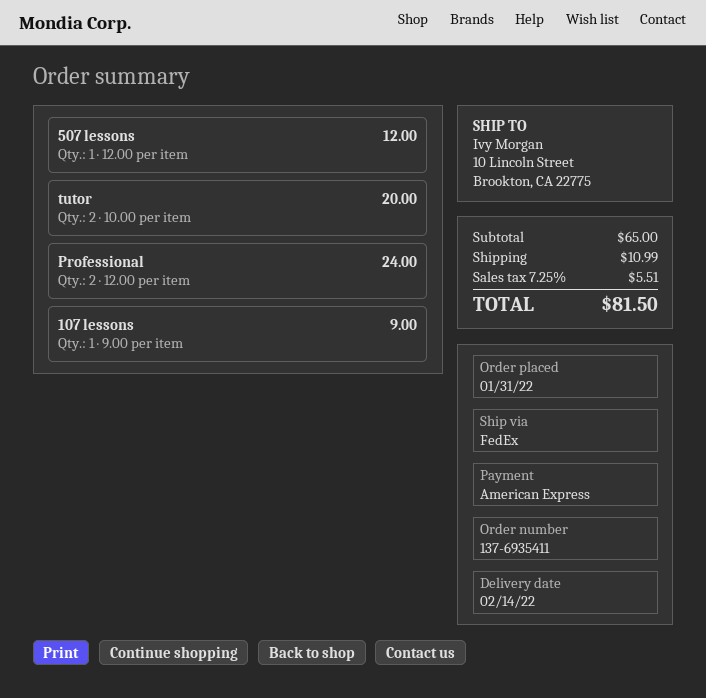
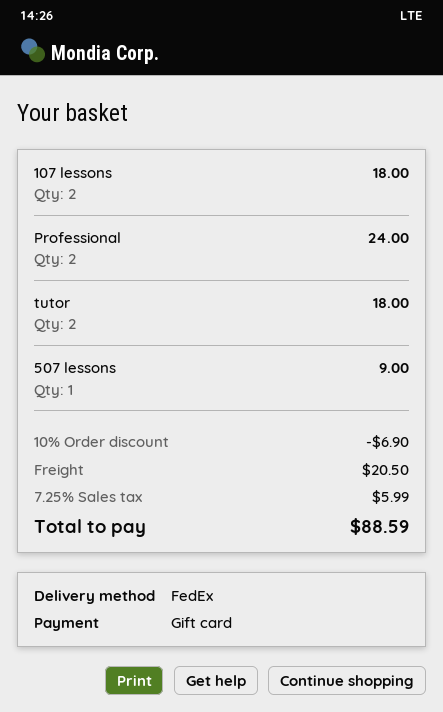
payment method: American Express -> gift card
507 lessons: 1 for 12.00 -> 1 for 9.00
tutor: 2 for 20.00 -> 2 for 18.00
107 lessons: 1 for 9.00 -> 2 for 18.00
discount: none -> 10% = 6.90
shipping: 10.99 -> 20.50
tax: 7.25% = 5.51 -> 7.25% = 5.99
total: 81.50 -> 88.59

